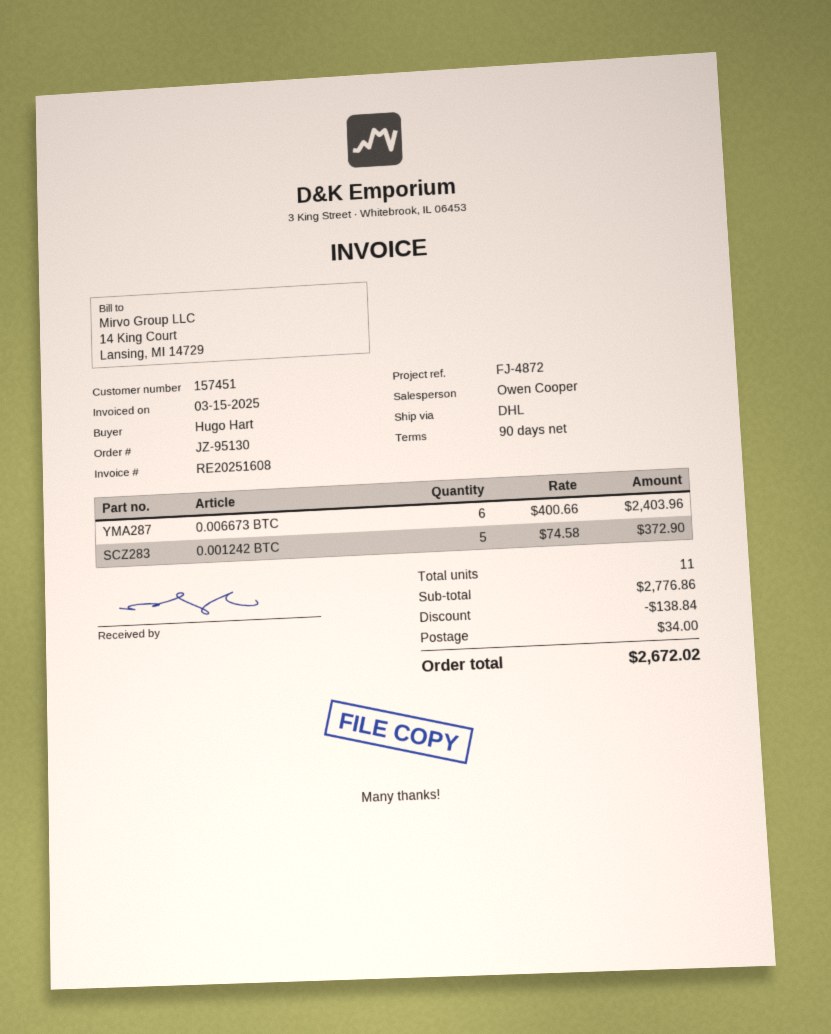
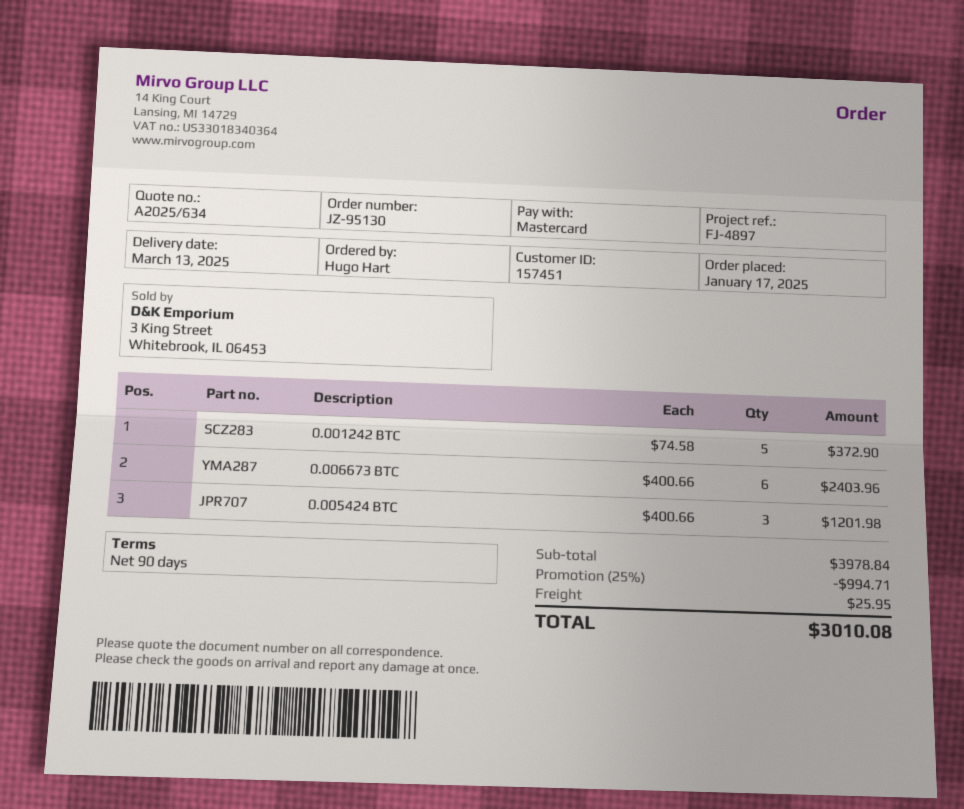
reference: FJ-4872 -> FJ-4897
0.005424 BTC: none -> 3 x 400.66 = 1201.98
subtotal: 2776.86 -> 3978.84
discount: 138.84 -> 994.71
shipping: 34.00 -> 25.95
total: 2672.02 -> 3010.08

